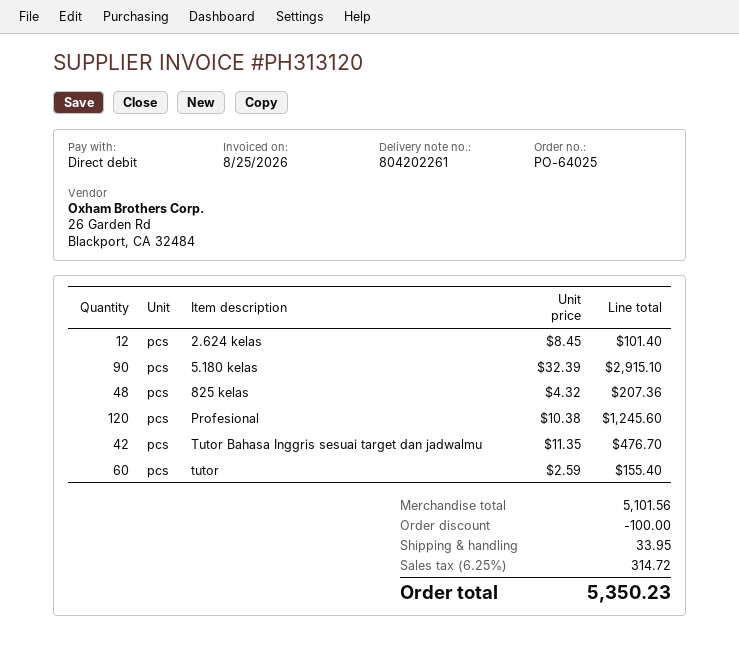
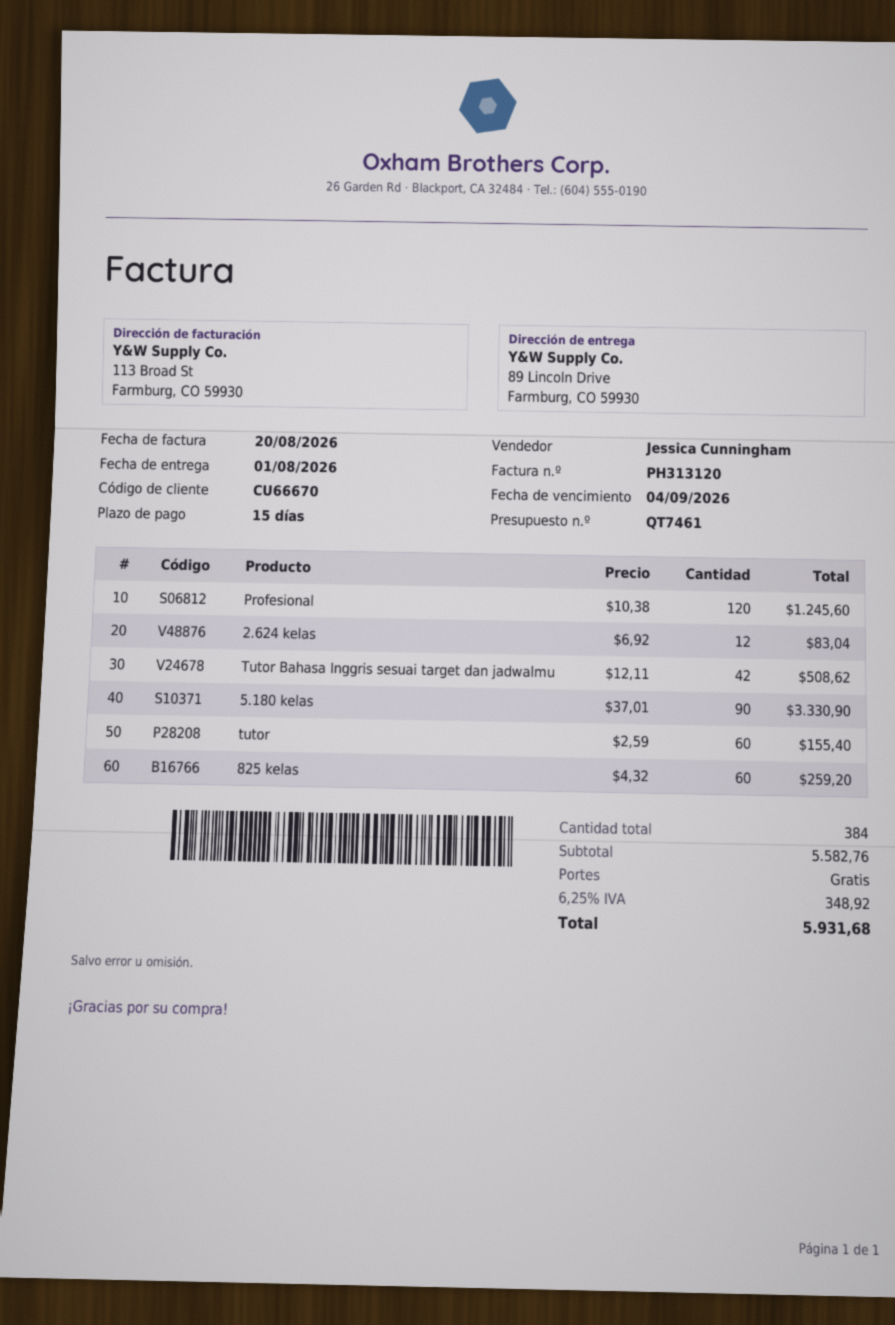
invoice date: 2026-08-25 -> 2026-08-20
2.624 kelas: 12 x 8.45 = 101.40 -> 12 x 6.92 = 83.04
5.180 kelas: 90 x 32.39 = 2915.10 -> 90 x 37.01 = 3330.90
825 kelas: 48 x 4.32 = 207.36 -> 60 x 4.32 = 259.20
Tutor Bahasa Inggris sesuai target dan jadwalmu: 42 x 11.35 = 476.70 -> 42 x 12.11 = 508.62
subtotal: 5101.56 -> 5582.76
discount: 100.00 -> none
shipping: 33.95 -> 0.00
tax: 6.25% = 314.72 -> 6.25% = 348.92
total: 5350.23 -> 5931.68

